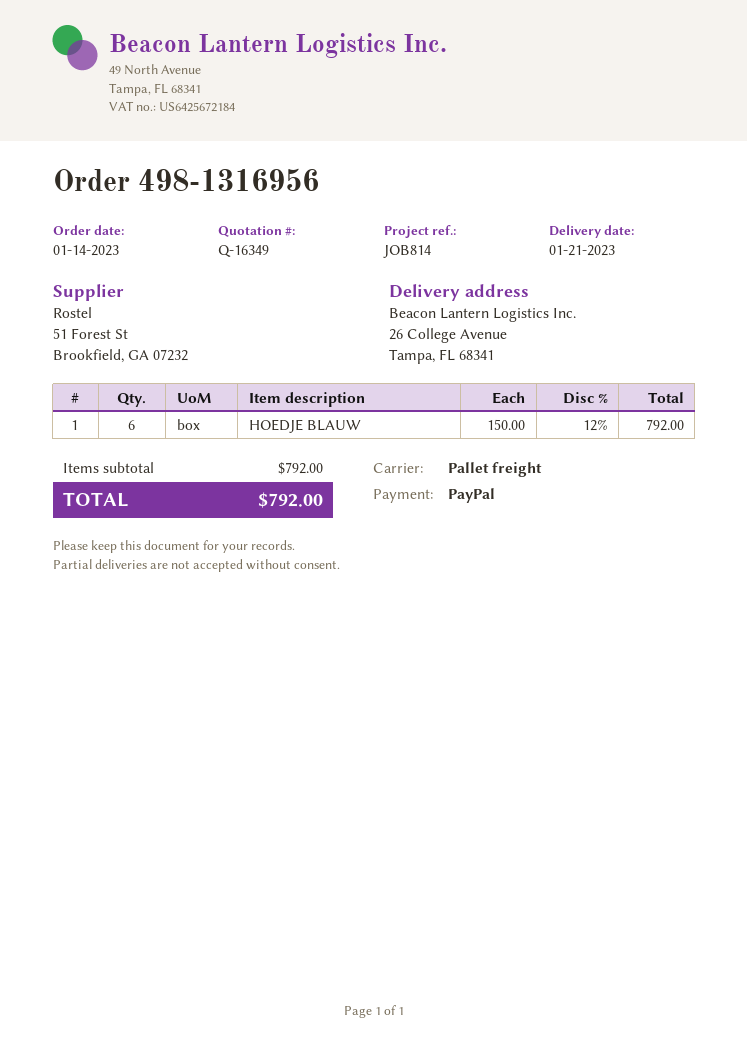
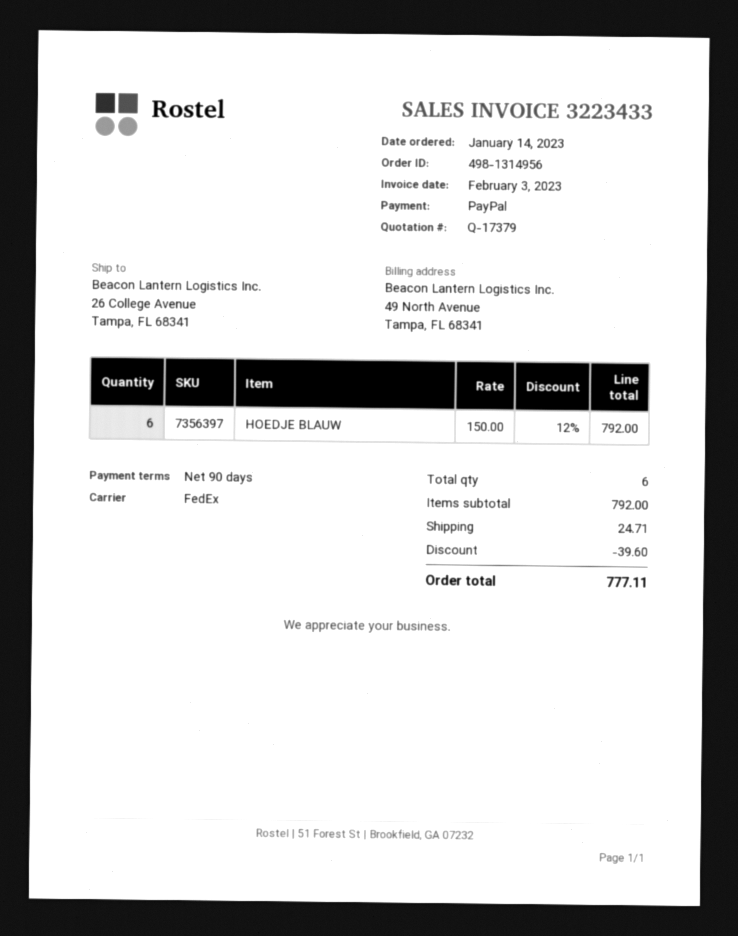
quote number: Q-16349 -> Q-17379
order number: 498-1316956 -> 498-1314956
shipping method: pallet freight -> FedEx
discount: none -> 39.60
shipping: none -> 24.71
total: 792.00 -> 777.11

